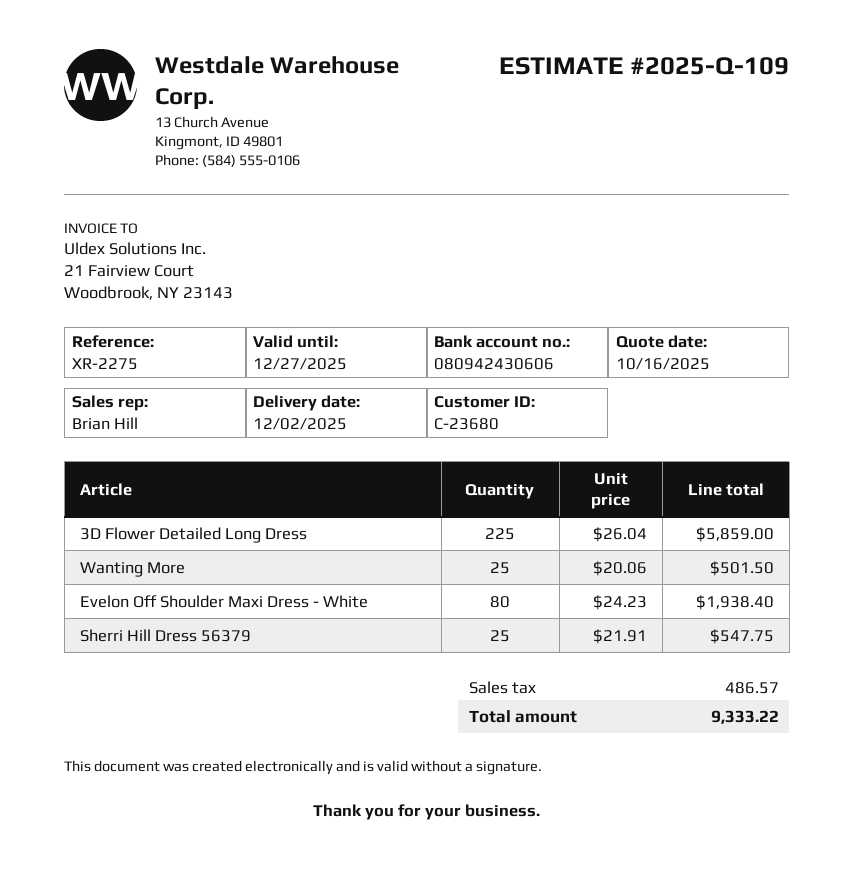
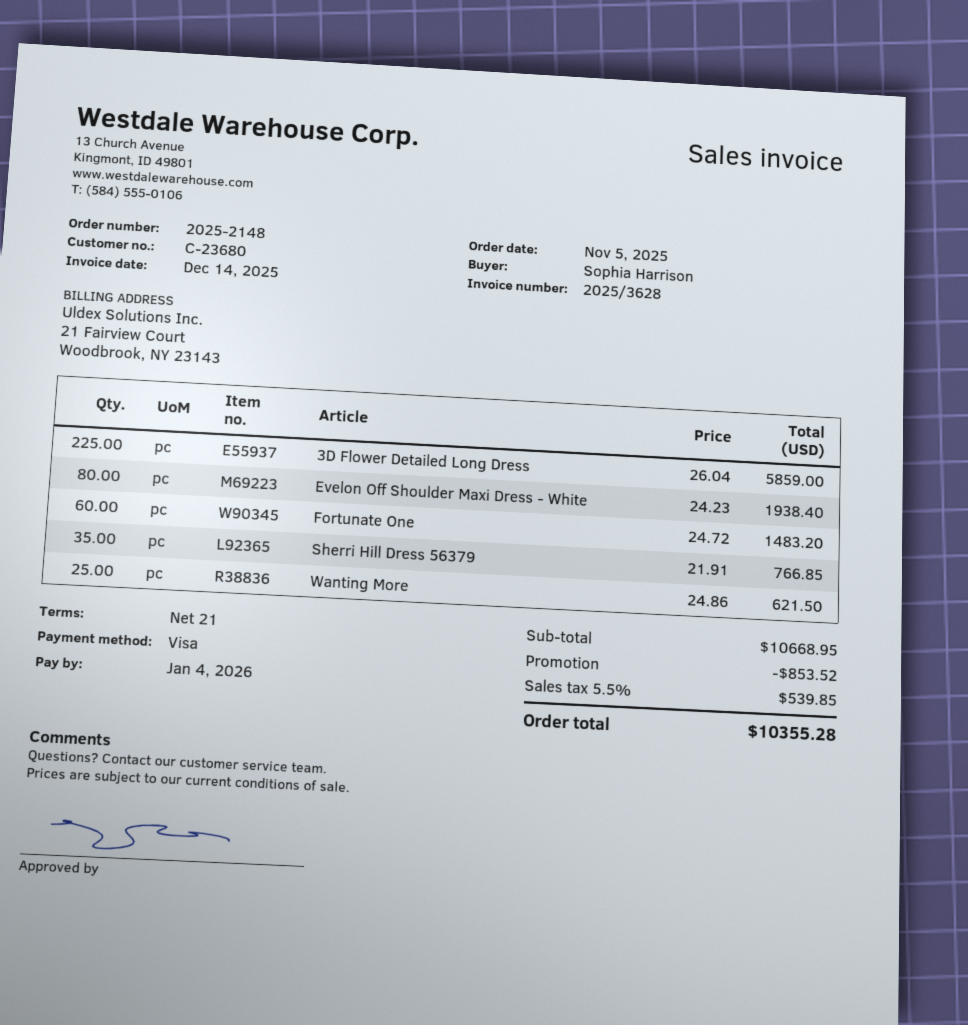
Wanting More: 25 x 20.06 = 501.50 -> 25 x 24.86 = 621.50
Sherri Hill Dress 56379: 25 x 21.91 = 547.75 -> 35 x 21.91 = 766.85
Fortunate One: none -> 60 x 24.72 = 1483.20
discount: none -> 853.52
tax: 486.57 -> 539.85
total: 9333.22 -> 10355.28

